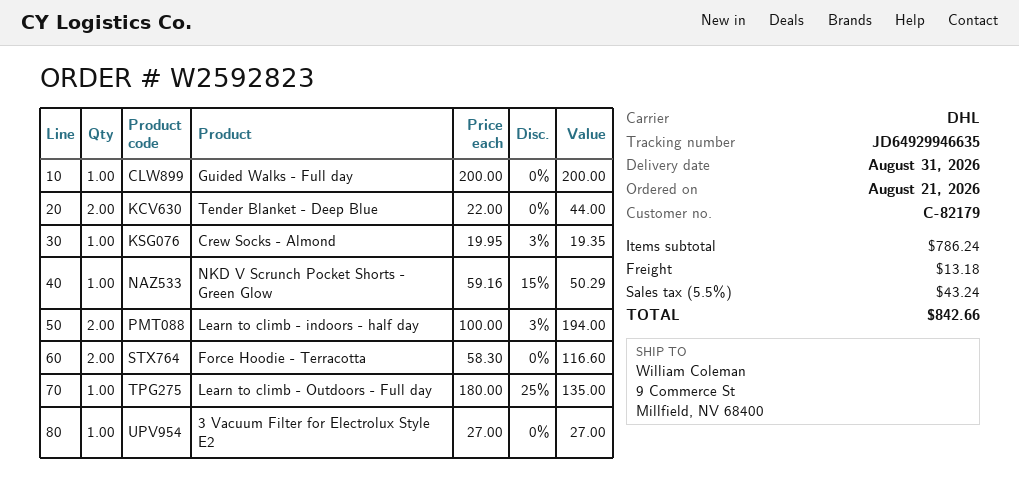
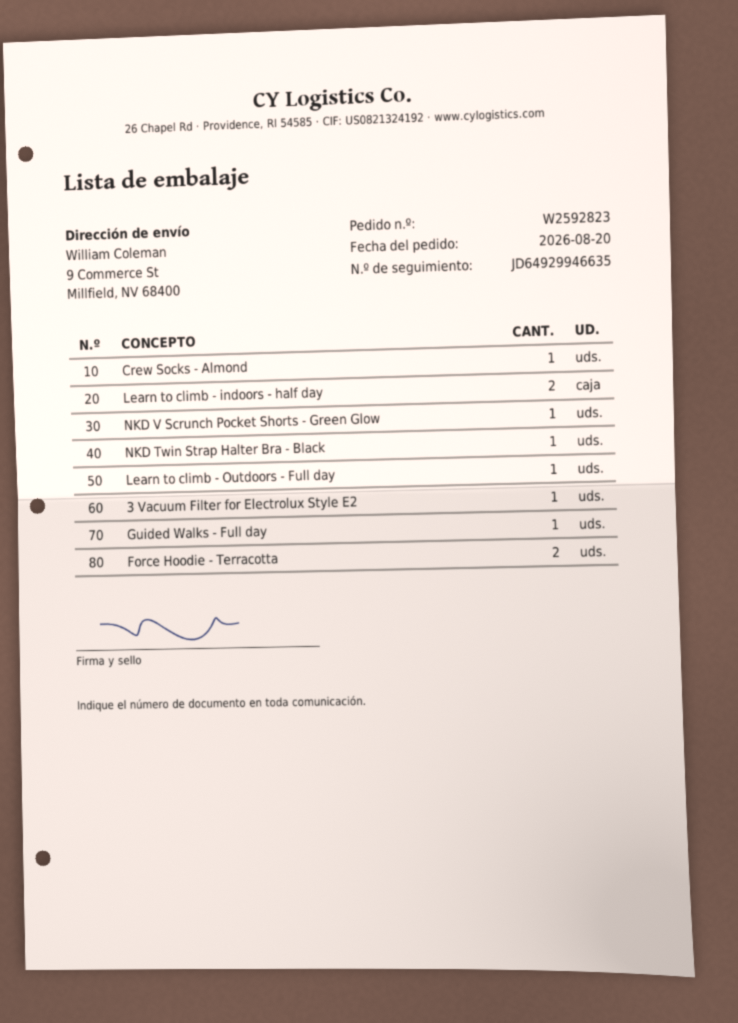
order date: 2026-08-21 -> 2026-08-20
Tender Blanket - Deep Blue: 2 -> none
NKD Twin Strap Halter Bra - Black: none -> 1

